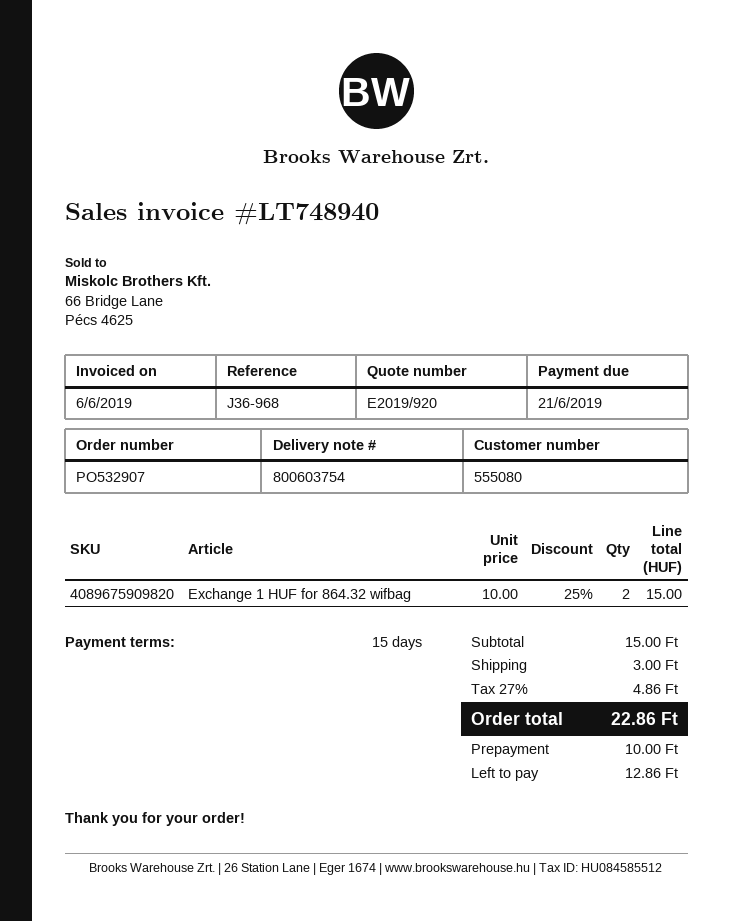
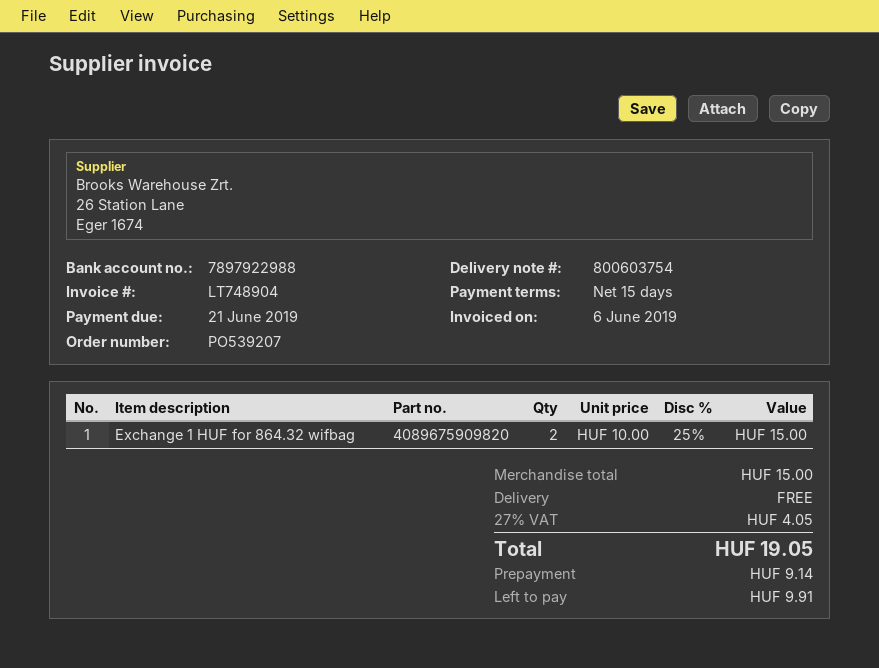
order number: PO532907 -> PO539207
invoice number: LT748940 -> LT748904
shipping: 3.00 -> 0.00
tax: 27% = 4.86 -> 27% = 4.05
total: 22.86 -> 19.05
deposit: 10.00 -> 9.14
balance: 12.86 -> 9.91

